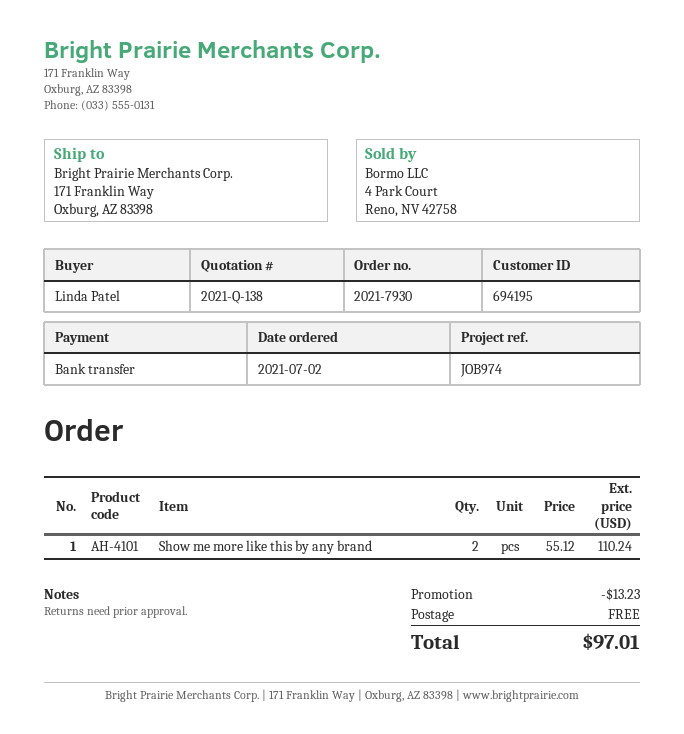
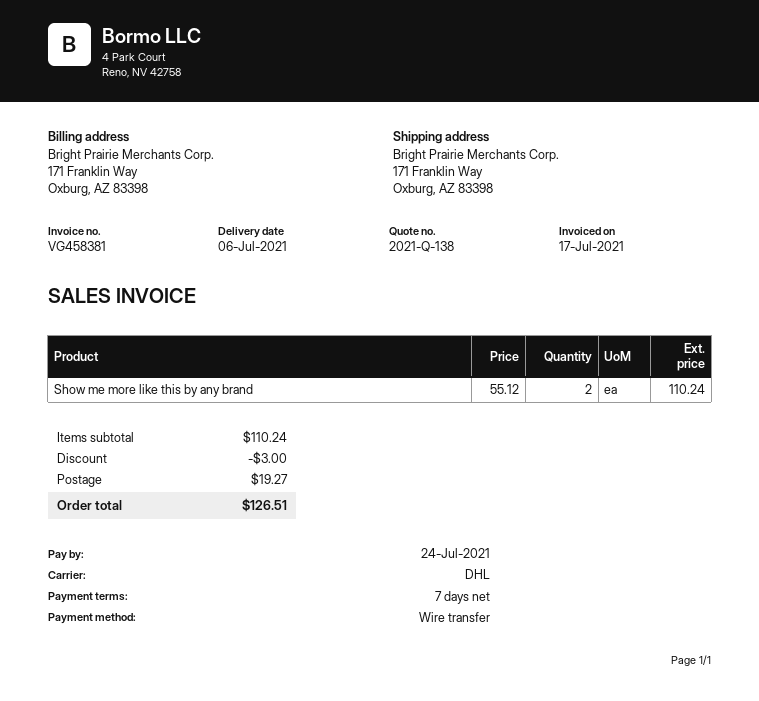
discount: 13.23 -> 3.00
shipping: 0.00 -> 19.27
total: 97.01 -> 126.51

